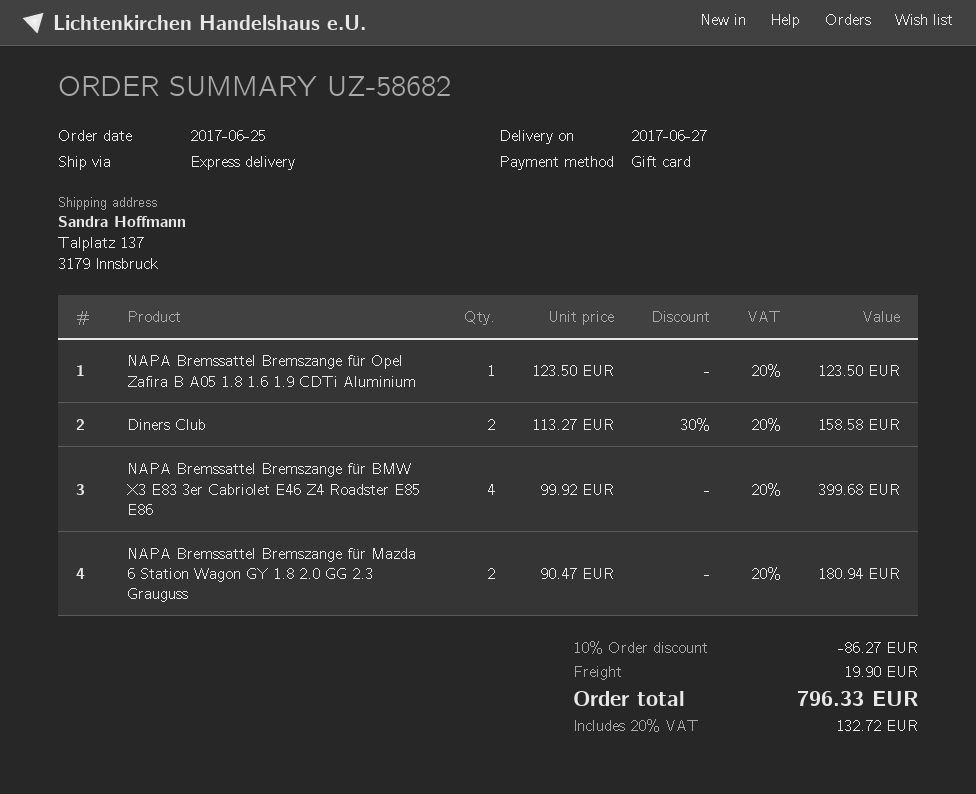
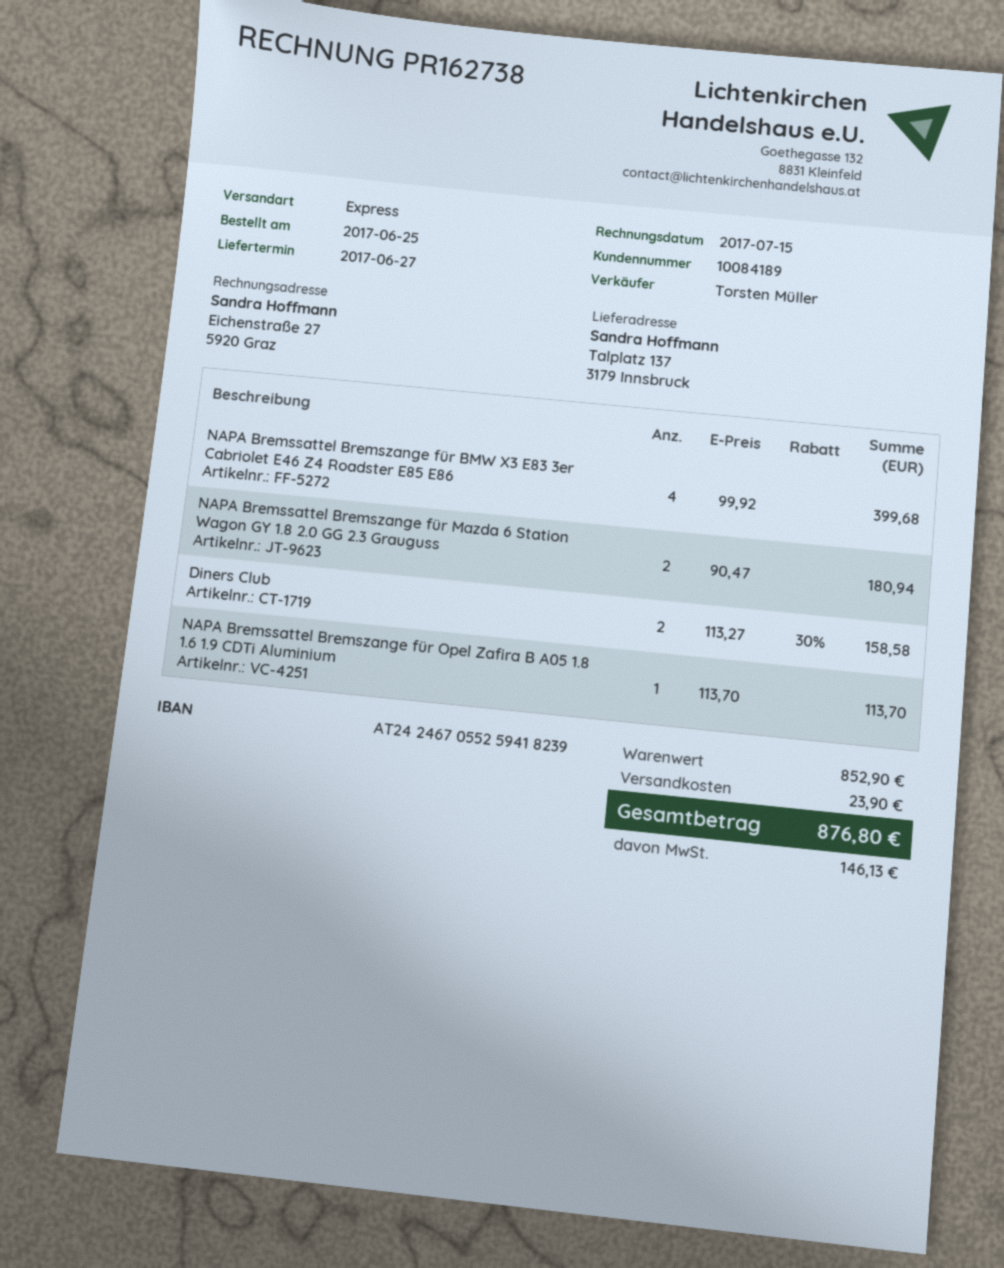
NAPA Bremssattel Bremszange für Opel Zafira B A05 1.8 1.6 1.9 CDTi Aluminium: 1 x 123.50 = 123.50 -> 1 x 113.70 = 113.70
discount: 10% = 86.27 -> none
shipping: 19.90 -> 23.90
tax: 132.72 -> 146.13
total: 796.33 -> 876.80

